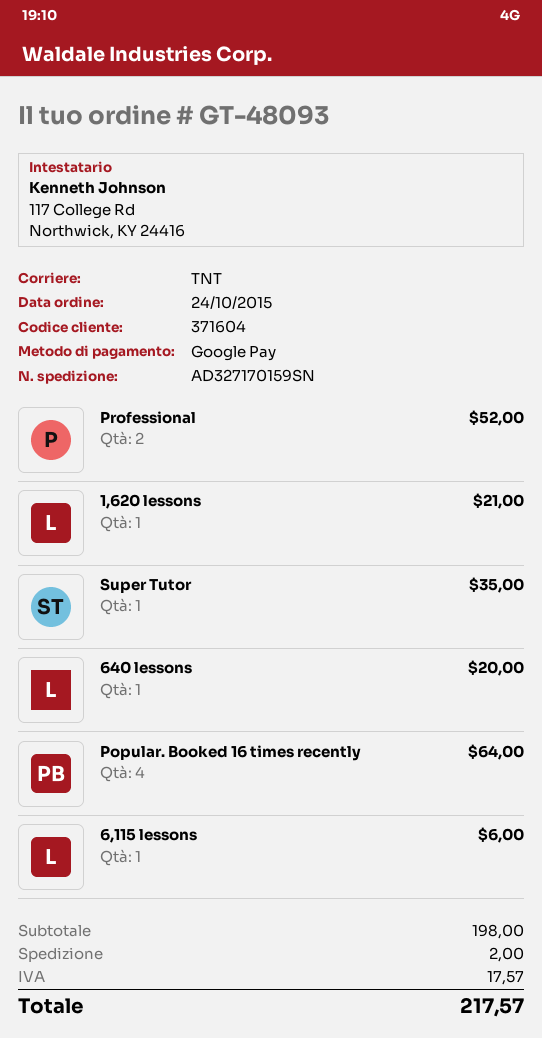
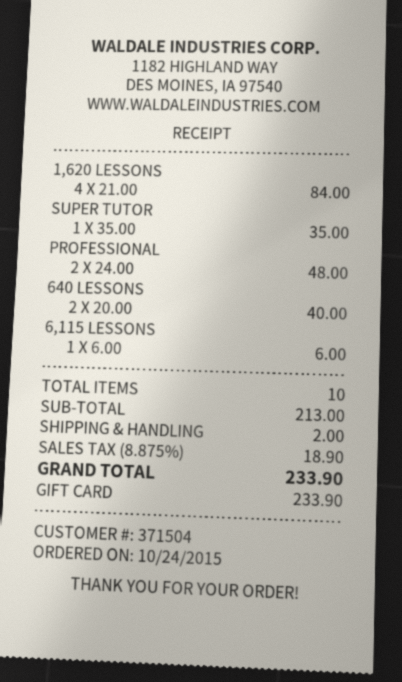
customer number: 371604 -> 371504
payment method: Google Pay -> gift card
Professional: 2 for 52.00 -> 2 for 48.00
1,620 lessons: 1 for 21.00 -> 4 for 84.00
640 lessons: 1 for 20.00 -> 2 for 40.00
Popular. Booked 16 times recently: 4 for 64.00 -> none
subtotal: 198.00 -> 213.00
tax: 17.57 -> 18.90
total: 217.57 -> 233.90

